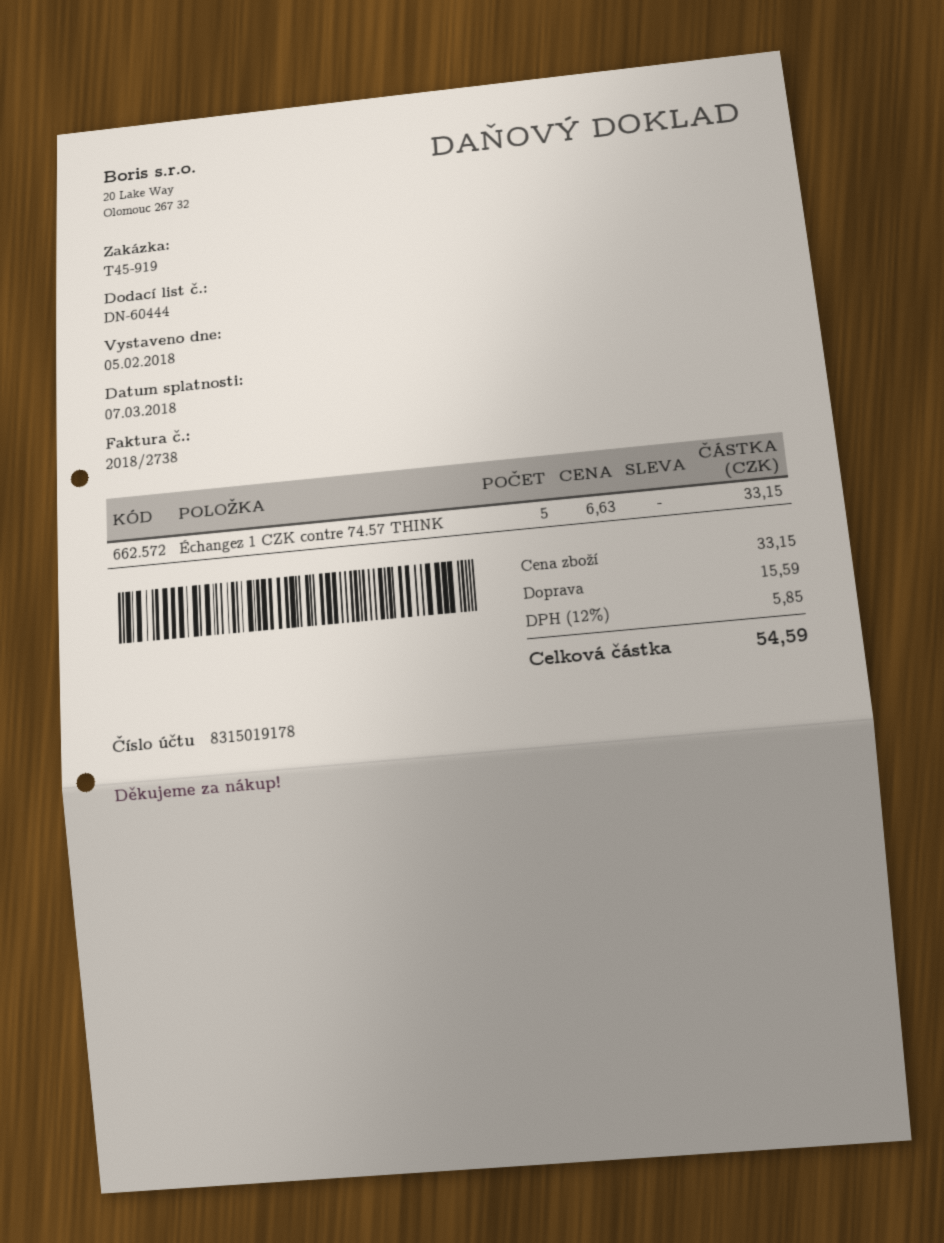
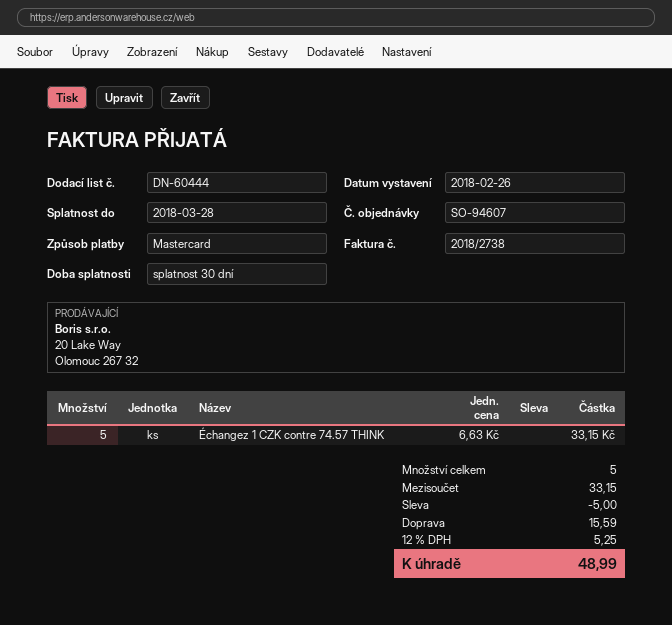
invoice date: 2018-02-05 -> 2018-02-26
due date: 2018-03-07 -> 2018-03-28
discount: none -> 5.00
tax: 12% = 5.85 -> 12% = 5.25
total: 54.59 -> 48.99

